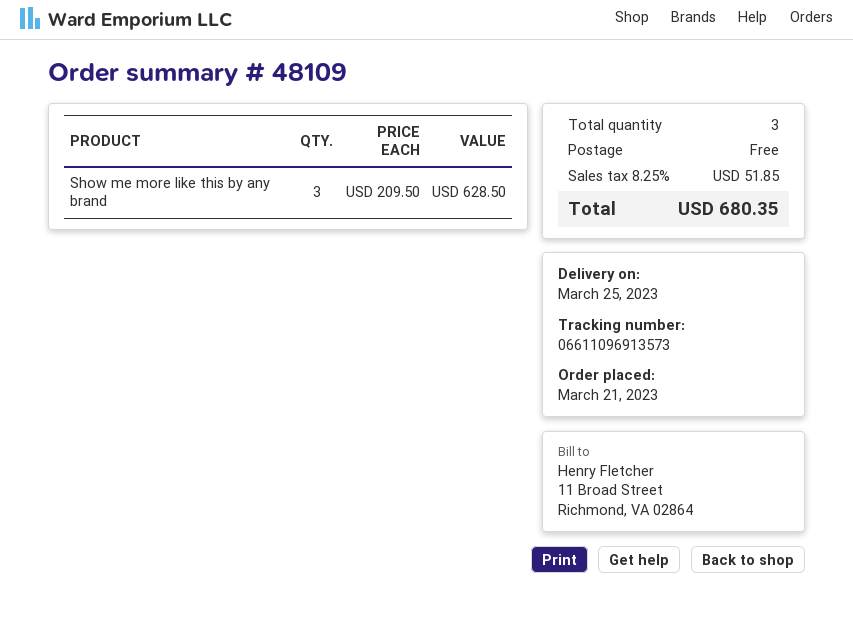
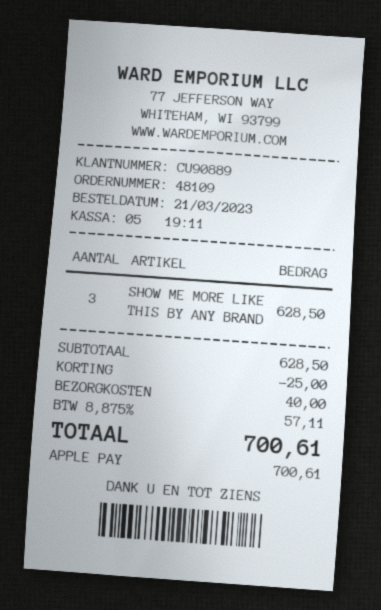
discount: none -> 25.00
shipping: 0.00 -> 40.00
tax: 8.25% = 51.85 -> 8.875% = 57.11
total: 680.35 -> 700.61

